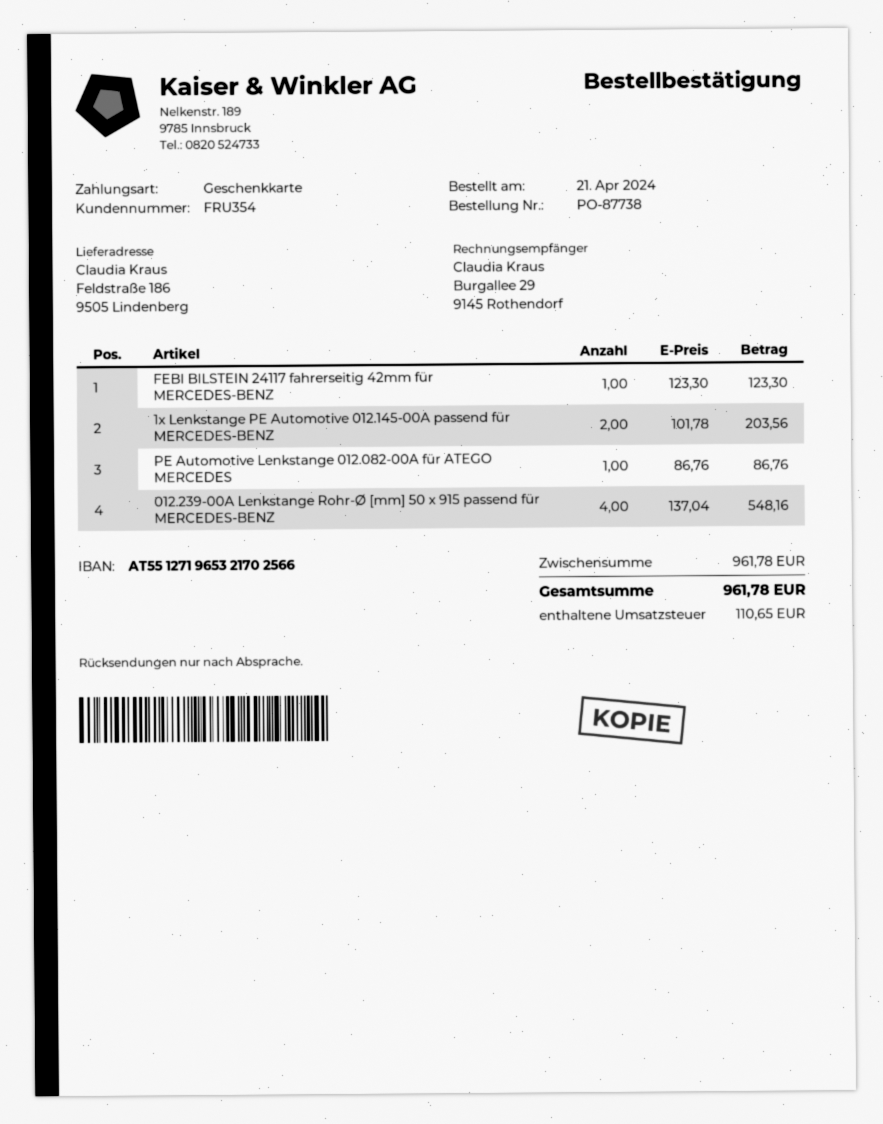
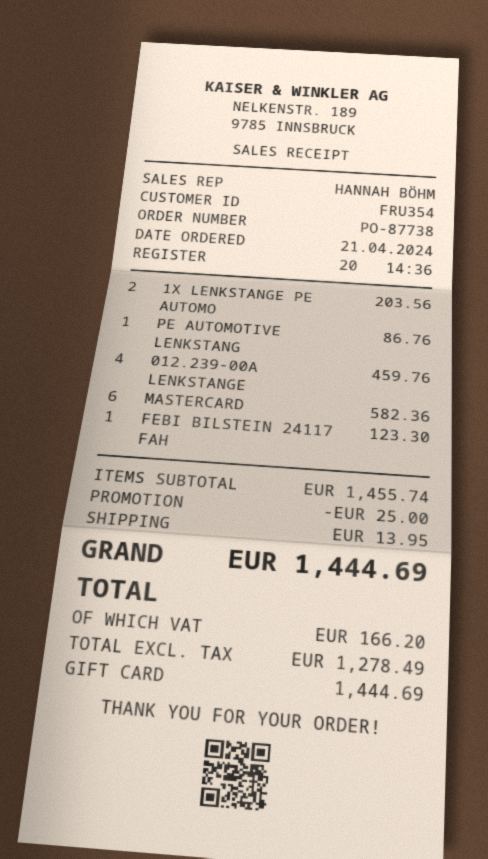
012.239-00A Lenkstange Rohr-Ø [mm] 50 x 915 passend für MERCEDES-BENZ: 4 for 548.16 -> 4 for 459.76
MASTERCARD: none -> 6 for 582.36
subtotal: 961.78 -> 1455.74
discount: none -> 25.00
shipping: none -> 13.95
tax: 110.65 -> 166.20
total: 961.78 -> 1444.69

